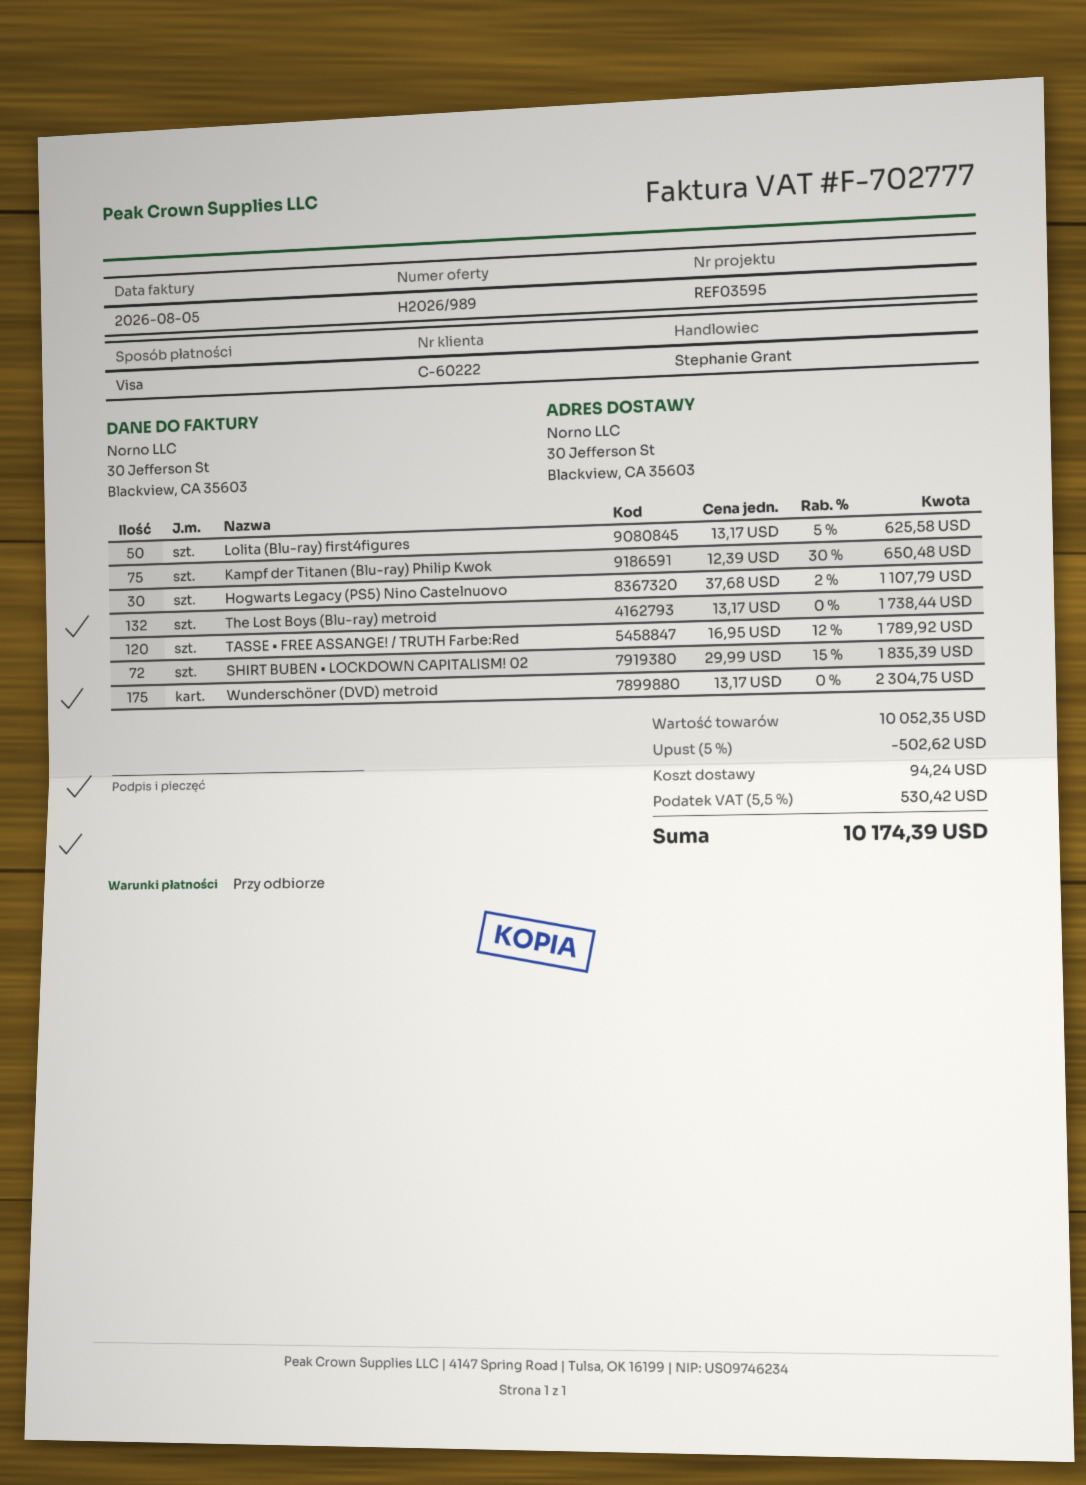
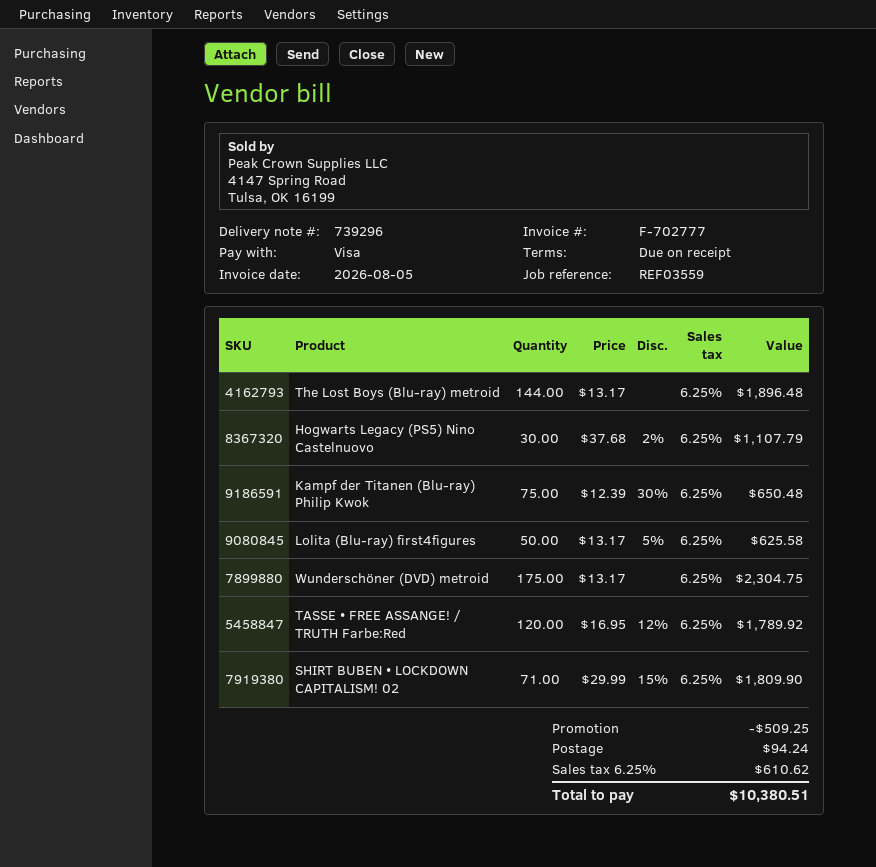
reference: REF03595 -> REF03559
The Lost Boys (Blu-ray) metroid: 132 x 13.17 = 1738.44 -> 144 x 13.17 = 1896.48
SHIRT BUBEN • LOCKDOWN CAPITALISM! 02: 72 x 29.99 - 15% = 1835.39 -> 71 x 29.99 - 15% = 1809.90
discount: 502.62 -> 509.25
tax: 5.5% = 530.42 -> 6.25% = 610.62
total: 10174.39 -> 10380.51

